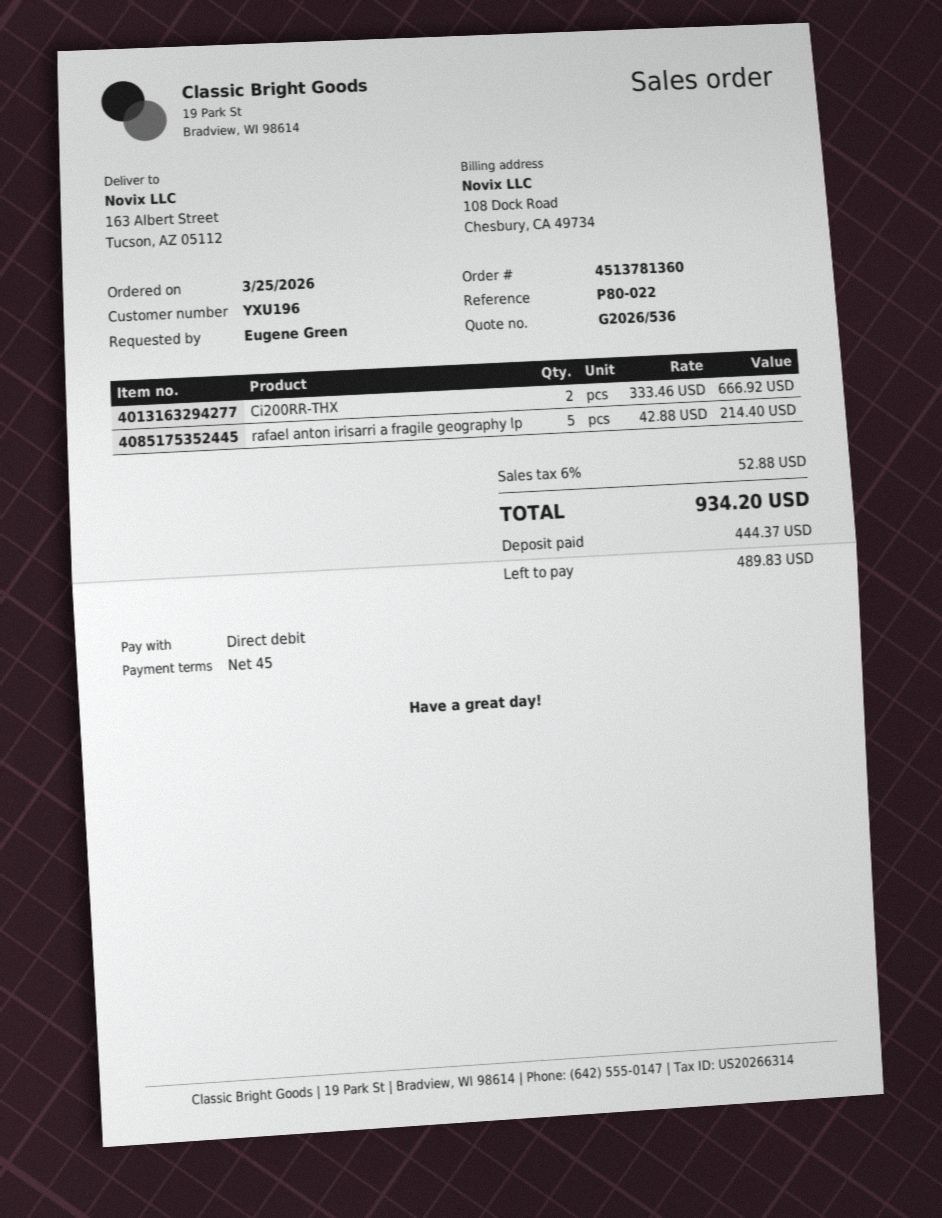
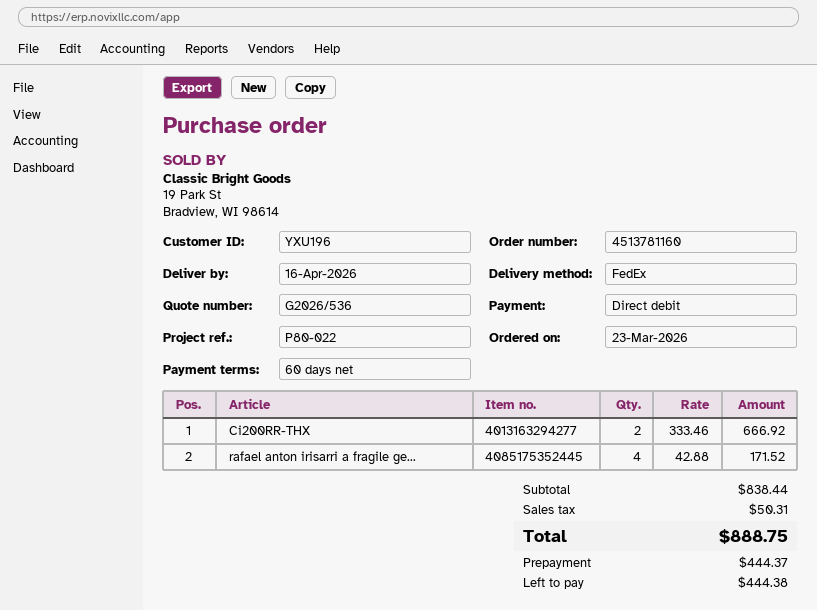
order number: 4513781360 -> 4513781160
order date: 2026-03-25 -> 2026-03-23
payment terms: 45 days -> 60 days
rafael anton irisarri a fragile geography lp: 5 x 42.88 = 214.40 -> 4 x 42.88 = 171.52
tax: 52.88 -> 50.31
total: 934.20 -> 888.75
balance: 489.83 -> 444.38

